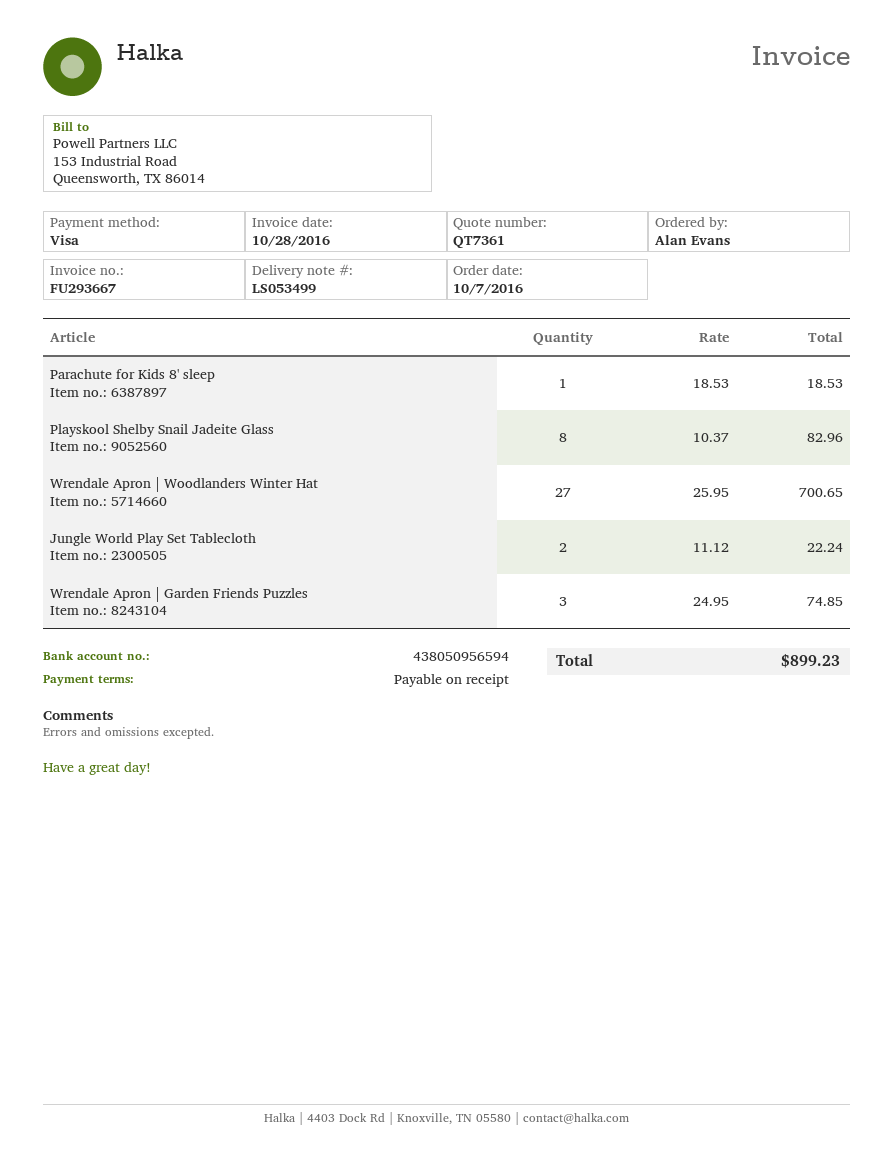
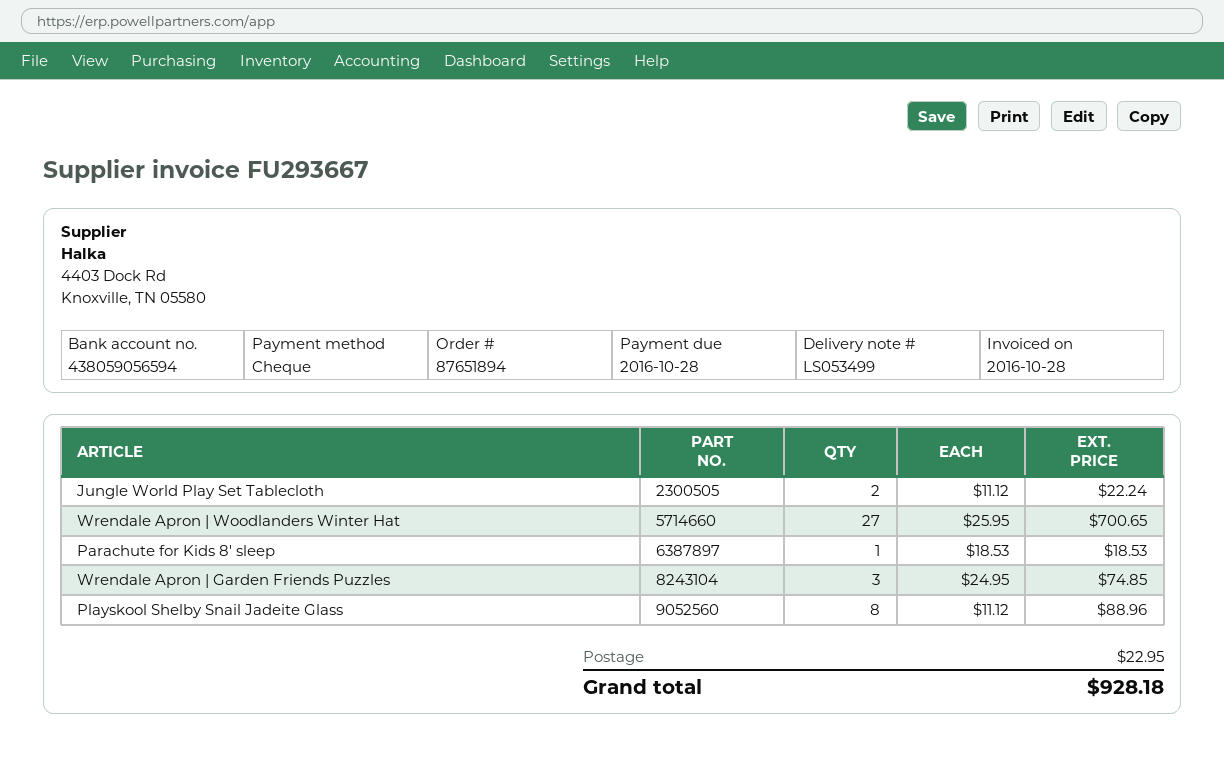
payment method: Visa -> cheque
bank account: 438050956594 -> 438059056594
Playskool Shelby Snail Jadeite Glass: 8 x 10.37 = 82.96 -> 8 x 11.12 = 88.96
shipping: none -> 22.95
total: 899.23 -> 928.18

